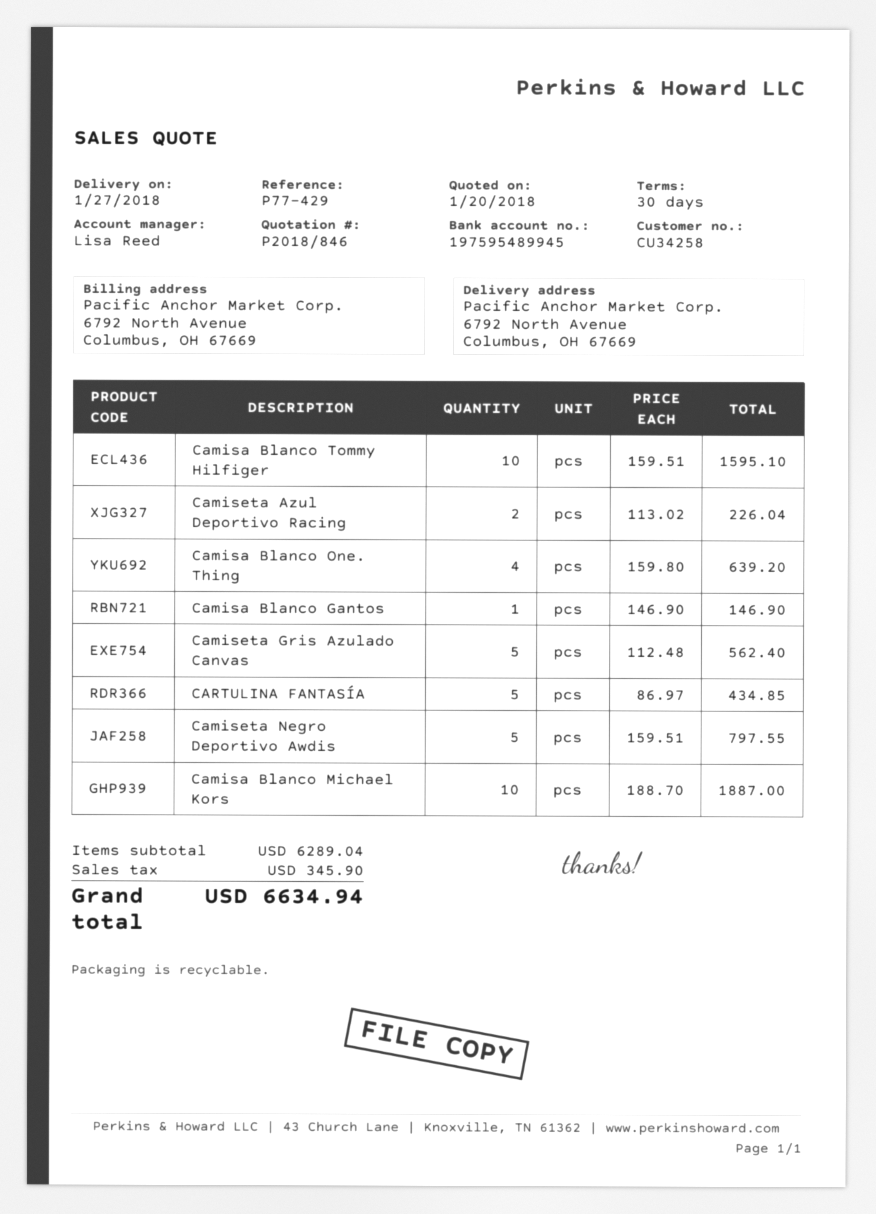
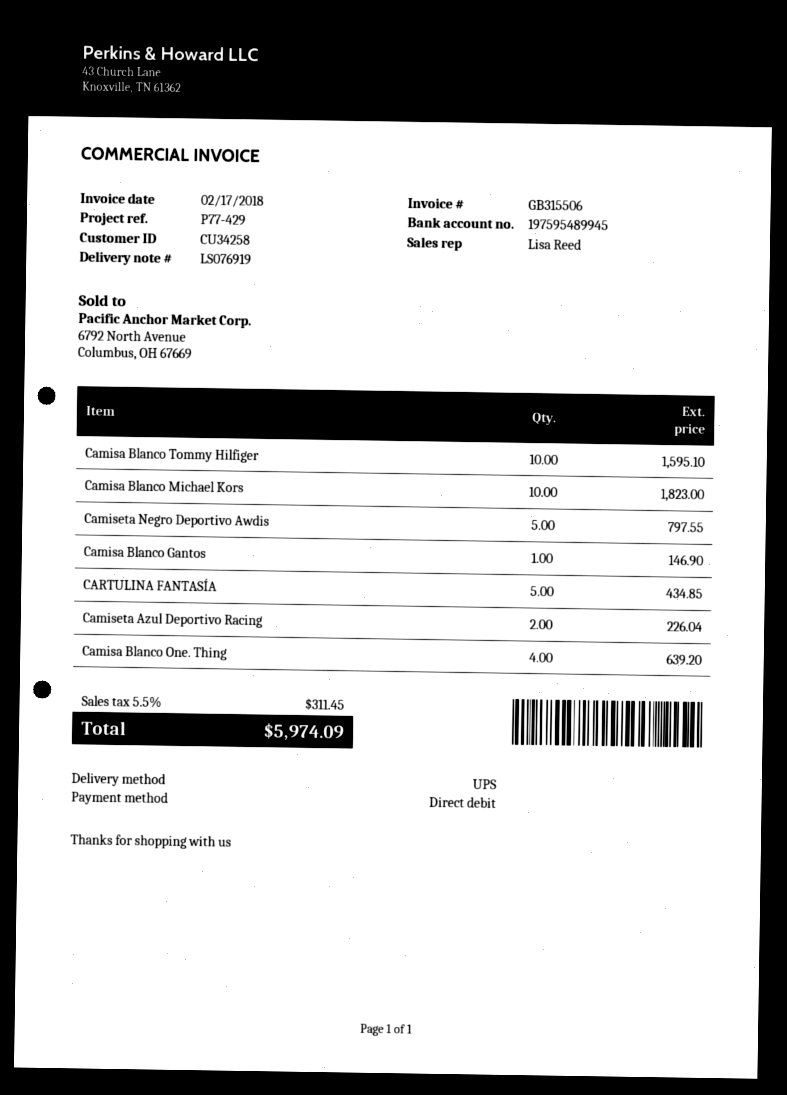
Camiseta Gris Azulado Canvas: 5 for 562.40 -> none
Camisa Blanco Michael Kors: 10 for 1887.00 -> 10 for 1823.00
tax: 345.90 -> 311.45
total: 6634.94 -> 5974.09

